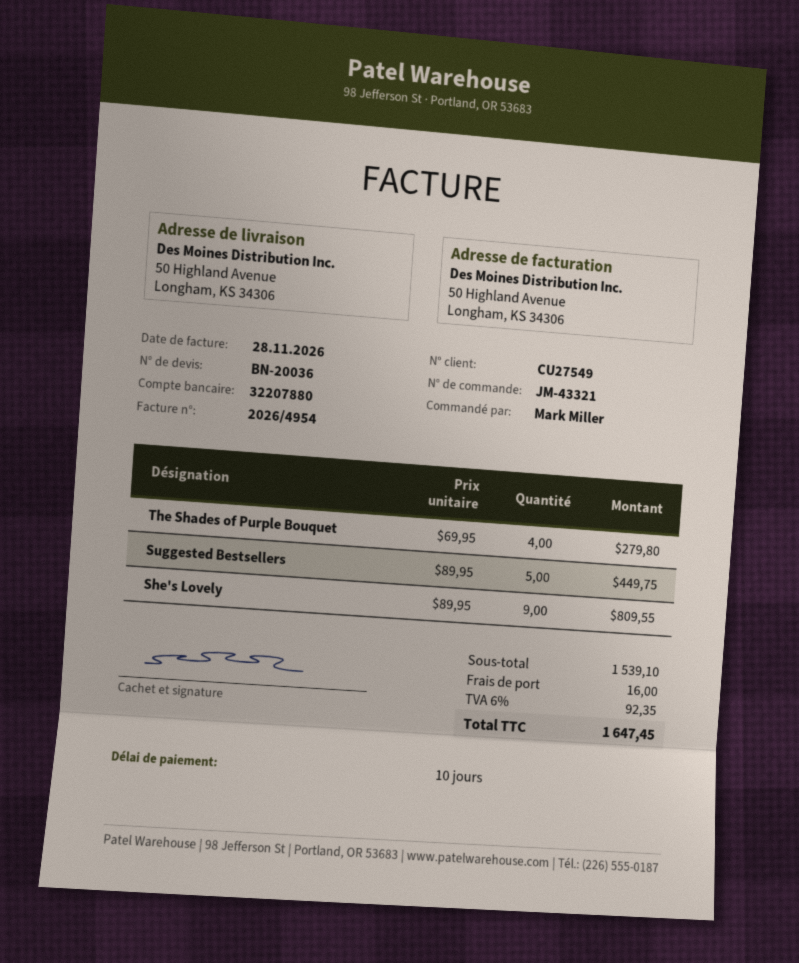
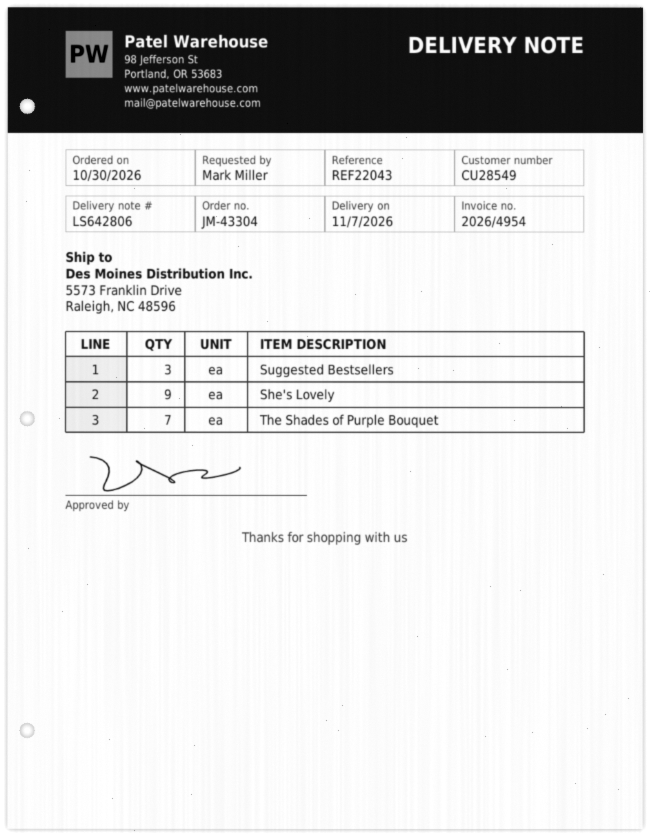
order number: JM-43321 -> JM-43304
customer number: CU27549 -> CU28549
ship to: 50 Highland Avenue, Longham, KS 34306 -> 5573 Franklin Drive, Raleigh, NC 48596
The Shades of Purple Bouquet: 4 -> 7
Suggested Bestsellers: 5 -> 3

